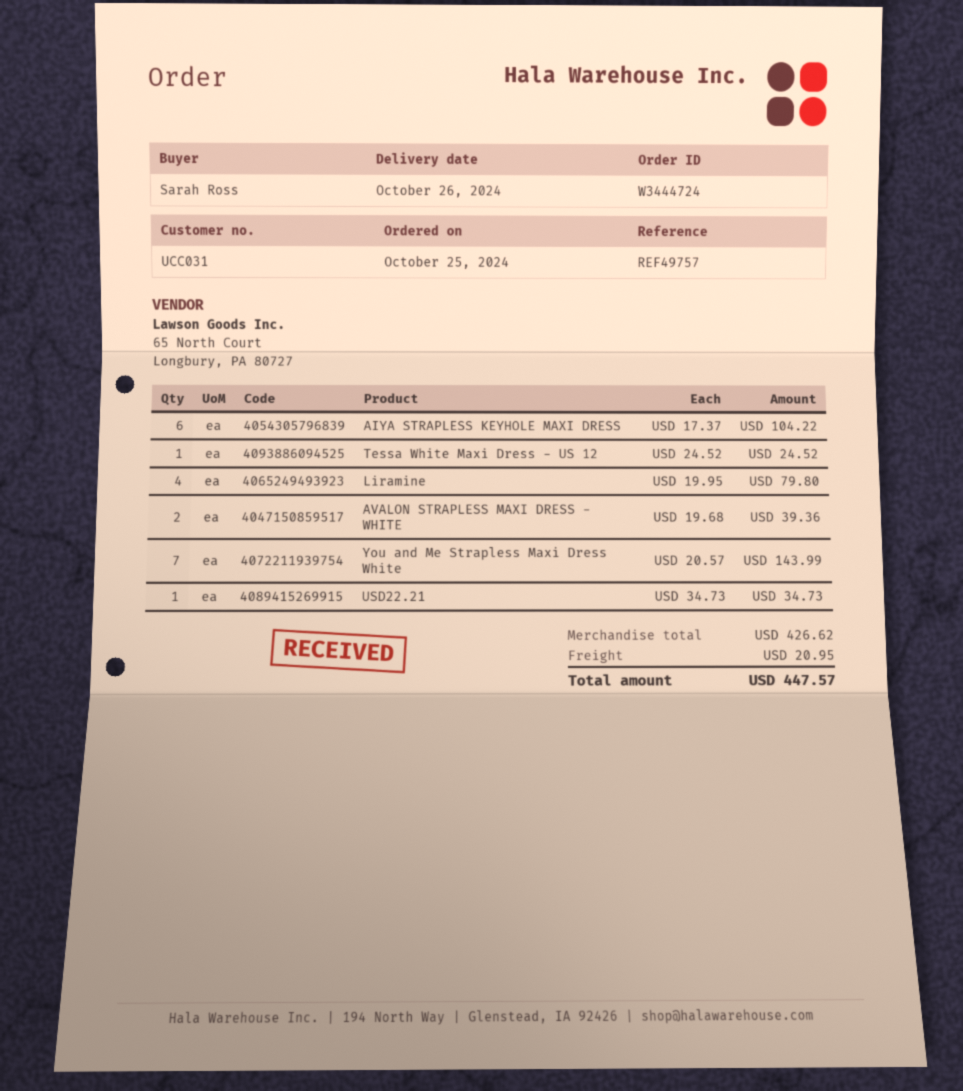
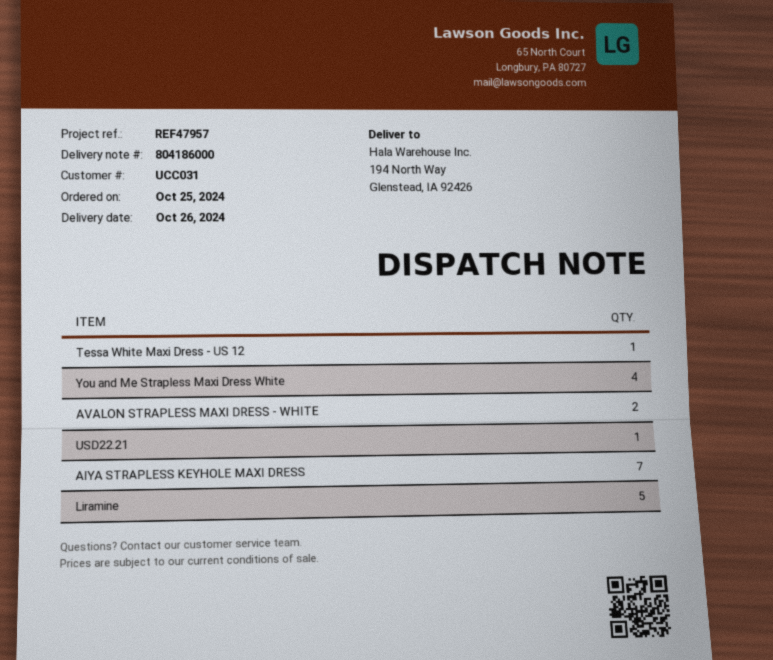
reference: REF49757 -> REF47957
AIYA STRAPLESS KEYHOLE MAXI DRESS: 6 -> 7
Liramine: 4 -> 5
You and Me Strapless Maxi Dress White: 7 -> 4

